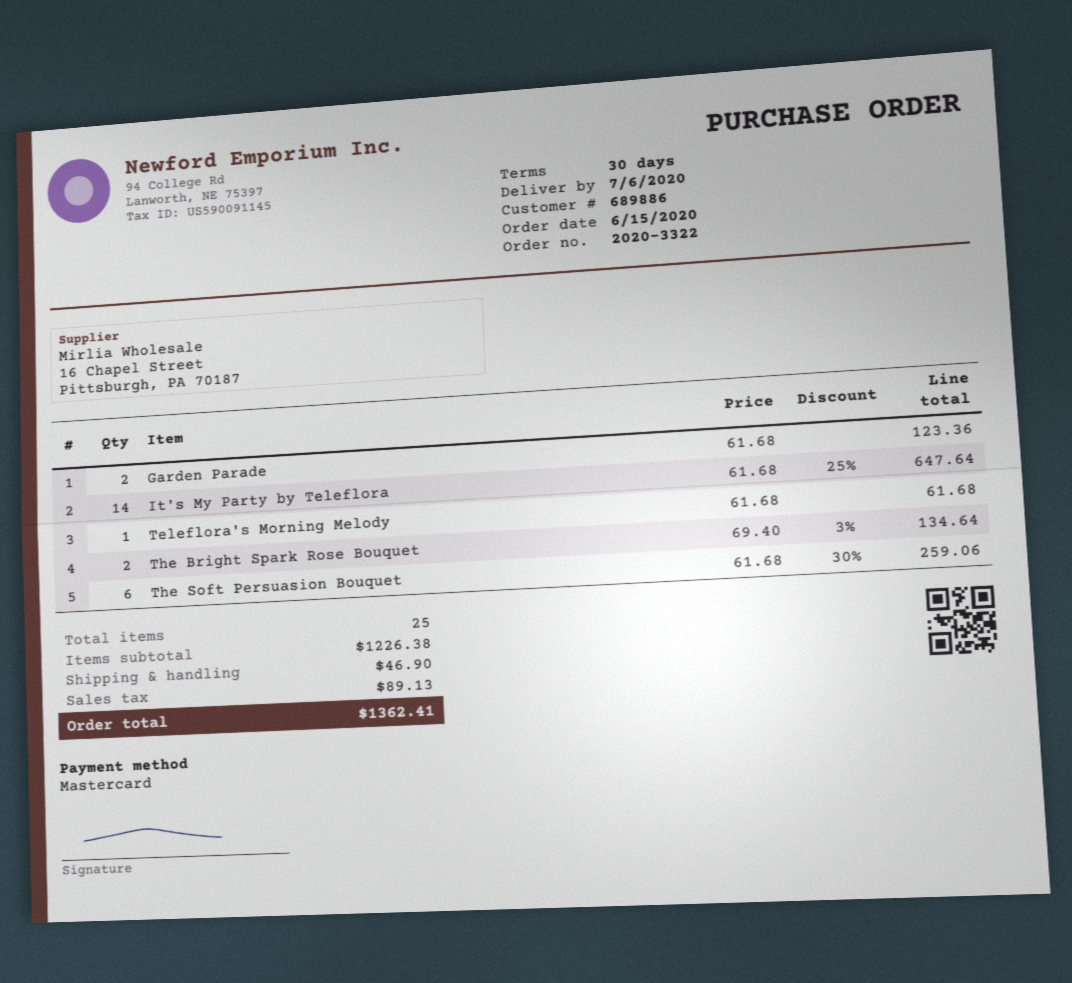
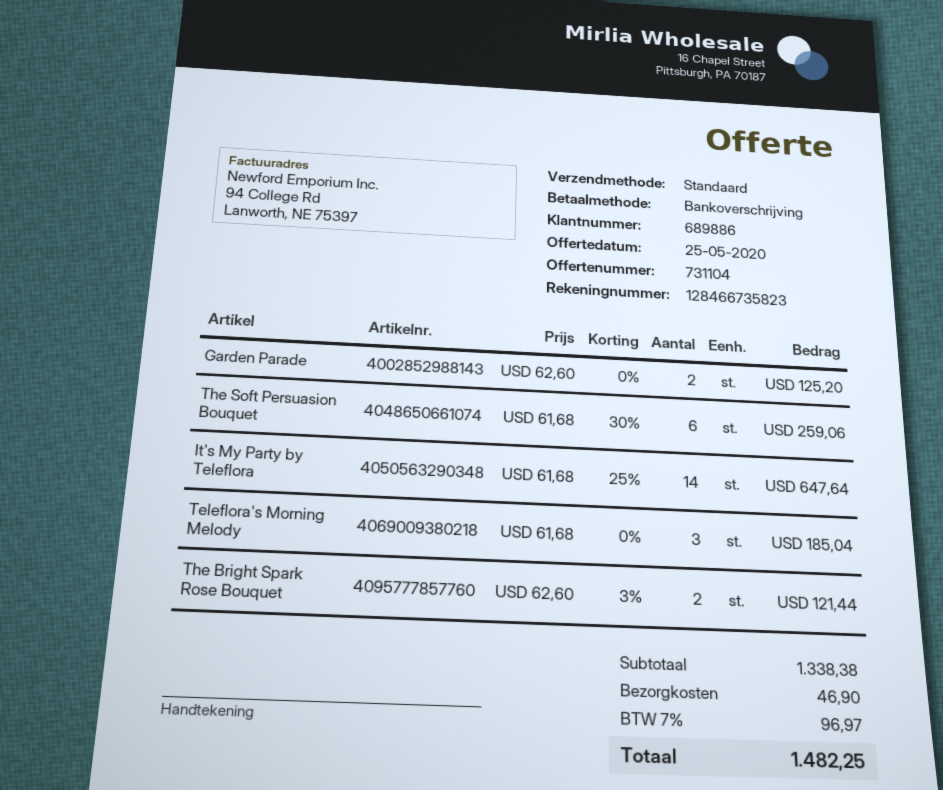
payment method: Mastercard -> bank transfer
Garden Parade: 2 x 61.68 = 123.36 -> 2 x 62.60 = 125.20
Teleflora's Morning Melody: 1 x 61.68 = 61.68 -> 3 x 61.68 = 185.04
The Bright Spark Rose Bouquet: 2 x 69.40 - 3% = 134.64 -> 2 x 62.60 - 3% = 121.44
subtotal: 1226.38 -> 1338.38
tax: 89.13 -> 96.97
total: 1362.41 -> 1482.25

